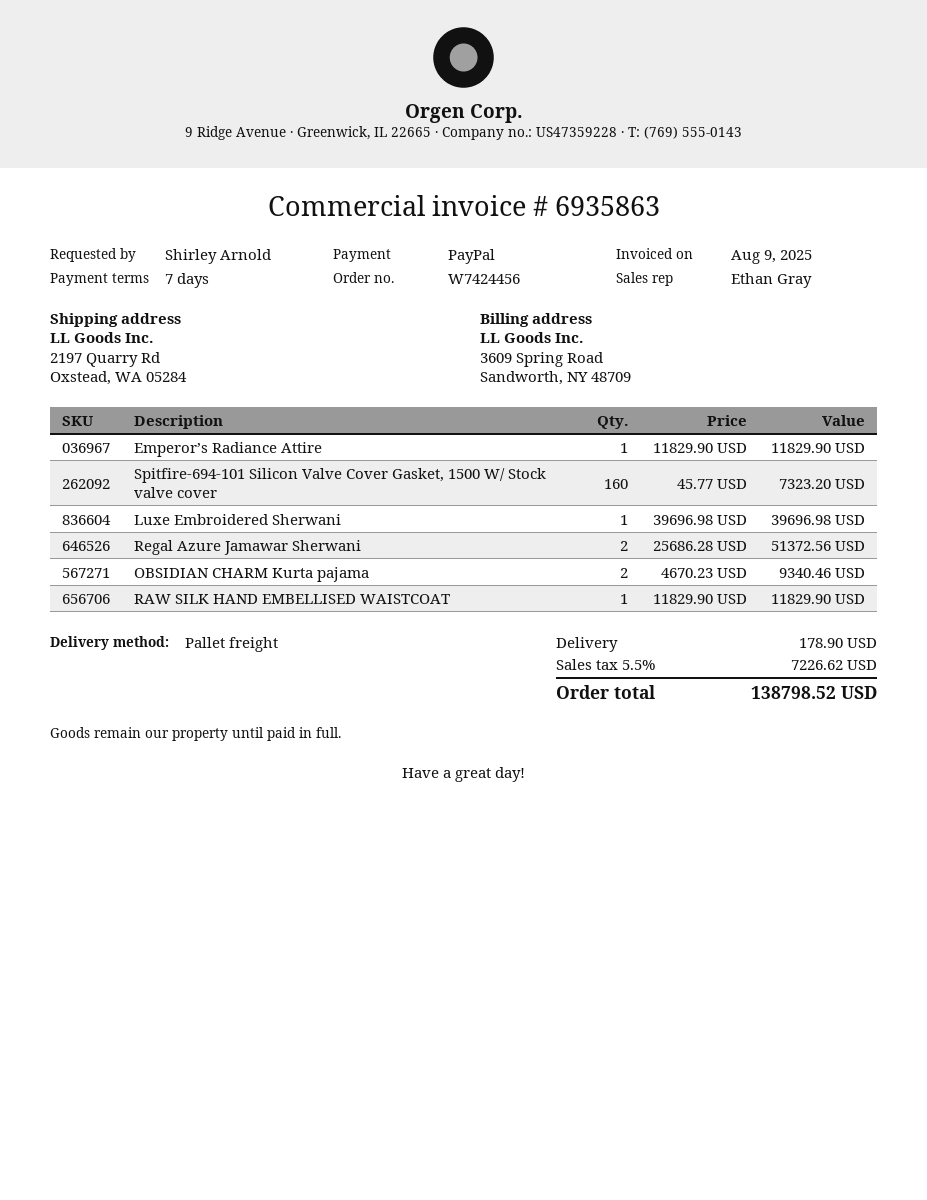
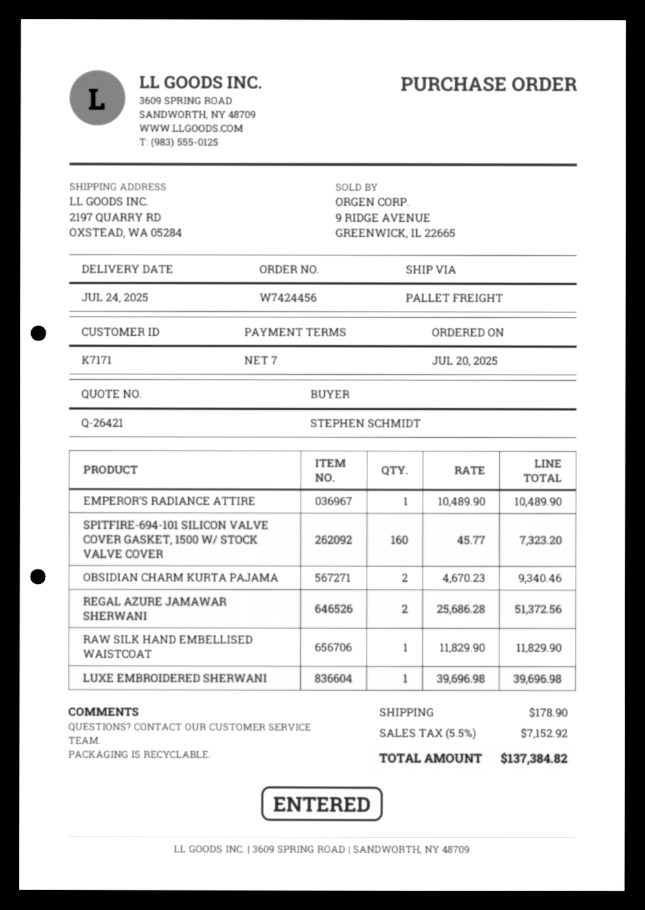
ordered by: Shirley Arnold -> STEPHEN SCHMIDT
Emperor’s Radiance Attire: 1 x 11829.90 = 11829.90 -> 1 x 10489.90 = 10489.90
tax: 5.5% = 7226.62 -> 5.5% = 7152.92
total: 138798.52 -> 137384.82

